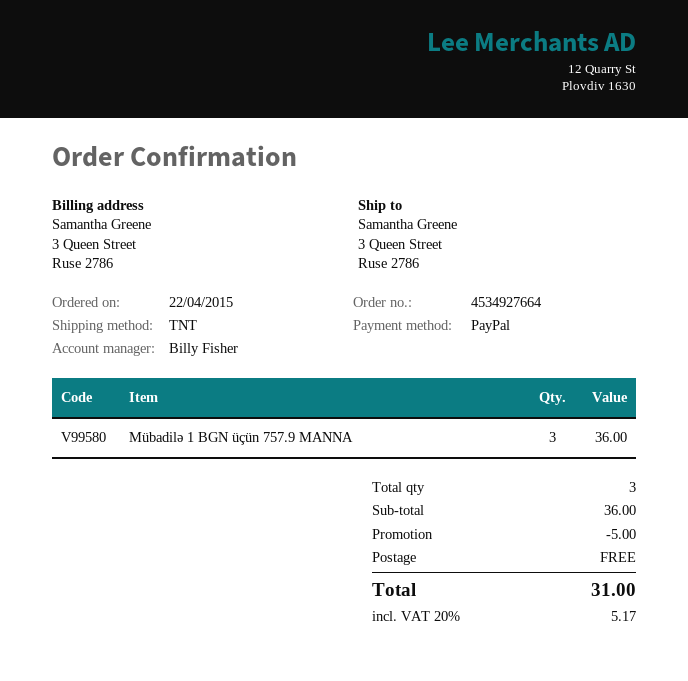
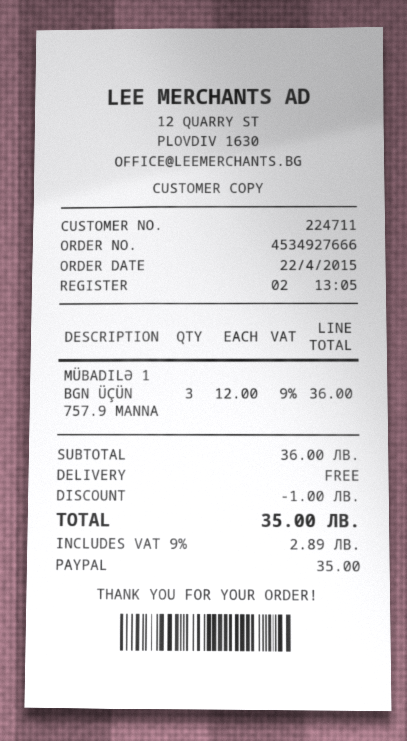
order number: 4534927664 -> 4534927666
discount: 5.00 -> 1.00
tax: 20% = 5.17 -> 9% = 2.89
total: 31.00 -> 35.00

